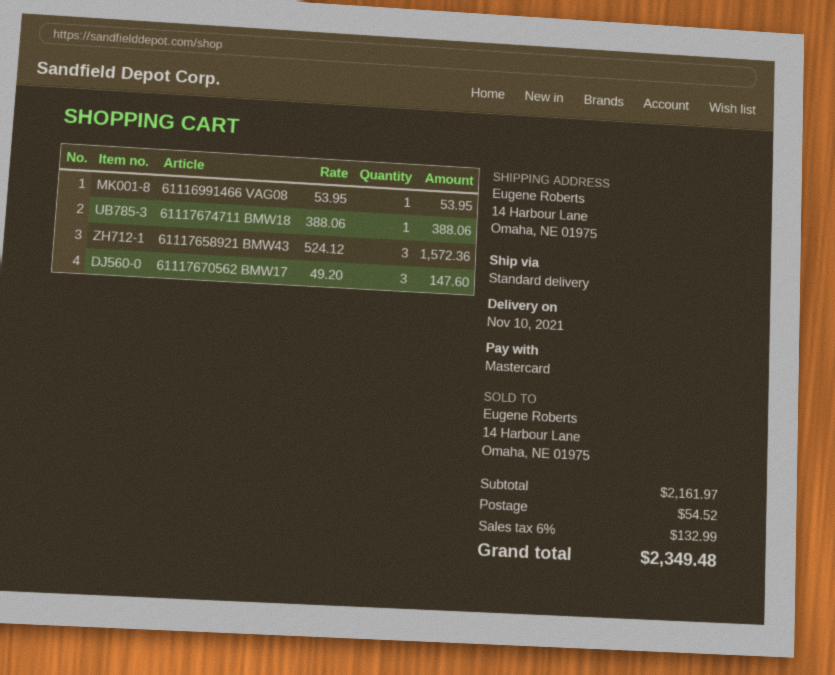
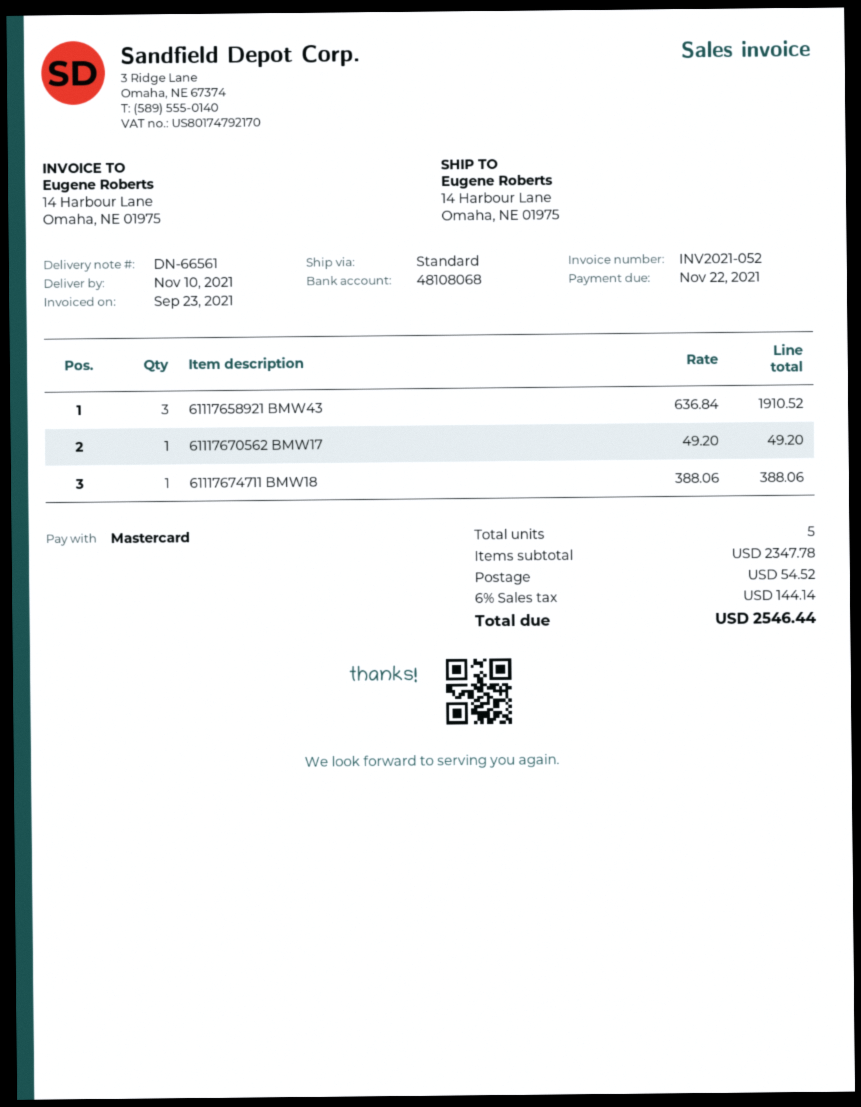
61116991466 VAG08: 1 x 53.95 = 53.95 -> none
61117658921 BMW43: 3 x 524.12 = 1572.36 -> 3 x 636.84 = 1910.52
61117670562 BMW17: 3 x 49.20 = 147.60 -> 1 x 49.20 = 49.20
subtotal: 2161.97 -> 2347.78
tax: 6% = 132.99 -> 6% = 144.14
total: 2349.48 -> 2546.44

